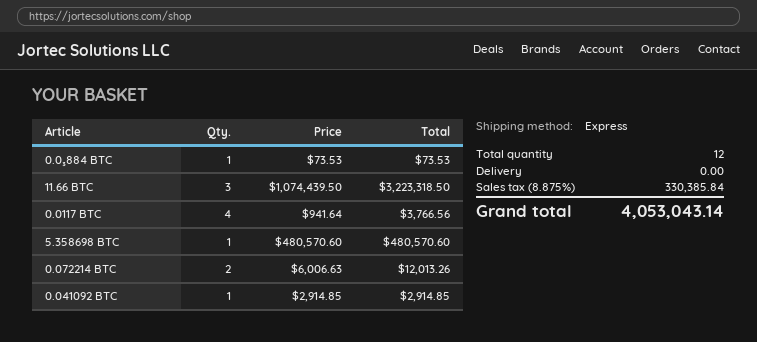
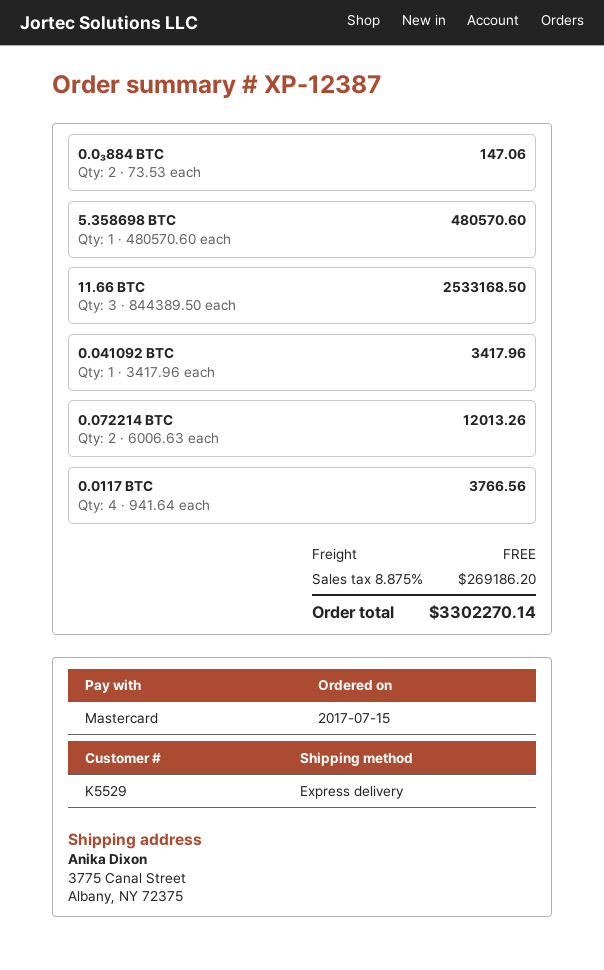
0.0₃884 BTC: 1 x 73.53 = 73.53 -> 2 x 73.53 = 147.06
11.66 BTC: 3 x 1074439.50 = 3223318.50 -> 3 x 844389.50 = 2533168.50
0.041092 BTC: 1 x 2914.85 = 2914.85 -> 1 x 3417.96 = 3417.96
tax: 8.875% = 330385.84 -> 8.875% = 269186.20
total: 4053043.14 -> 3302270.14

